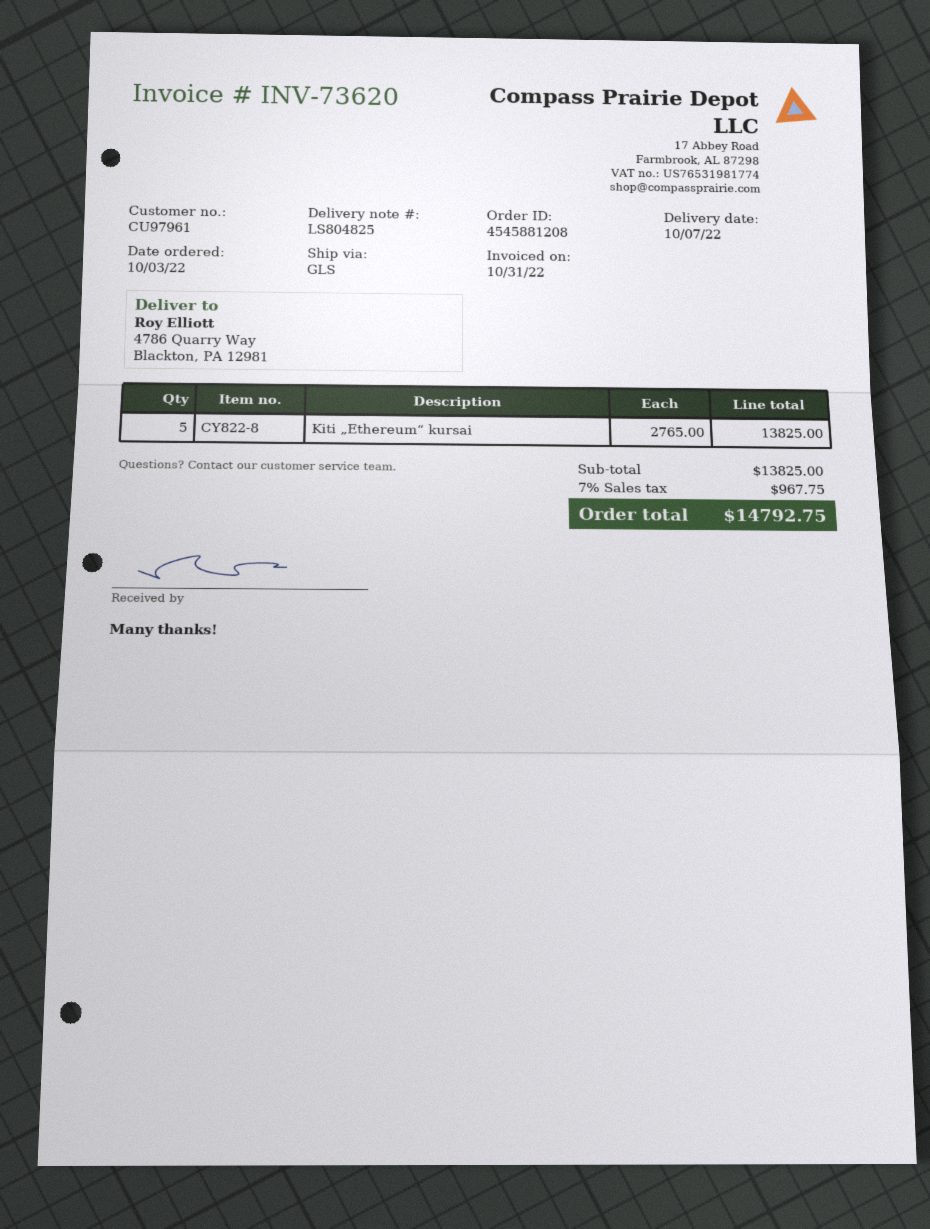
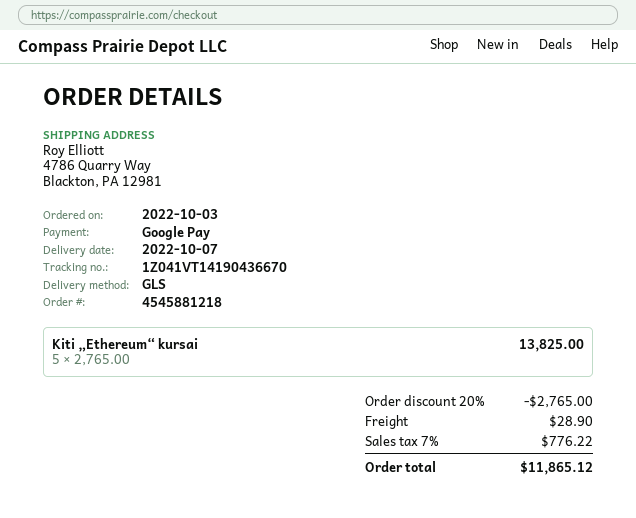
order number: 4545881208 -> 4545881218
discount: none -> 20% = 2765.00
shipping: none -> 28.90
tax: 7% = 967.75 -> 7% = 776.22
total: 14792.75 -> 11865.12

